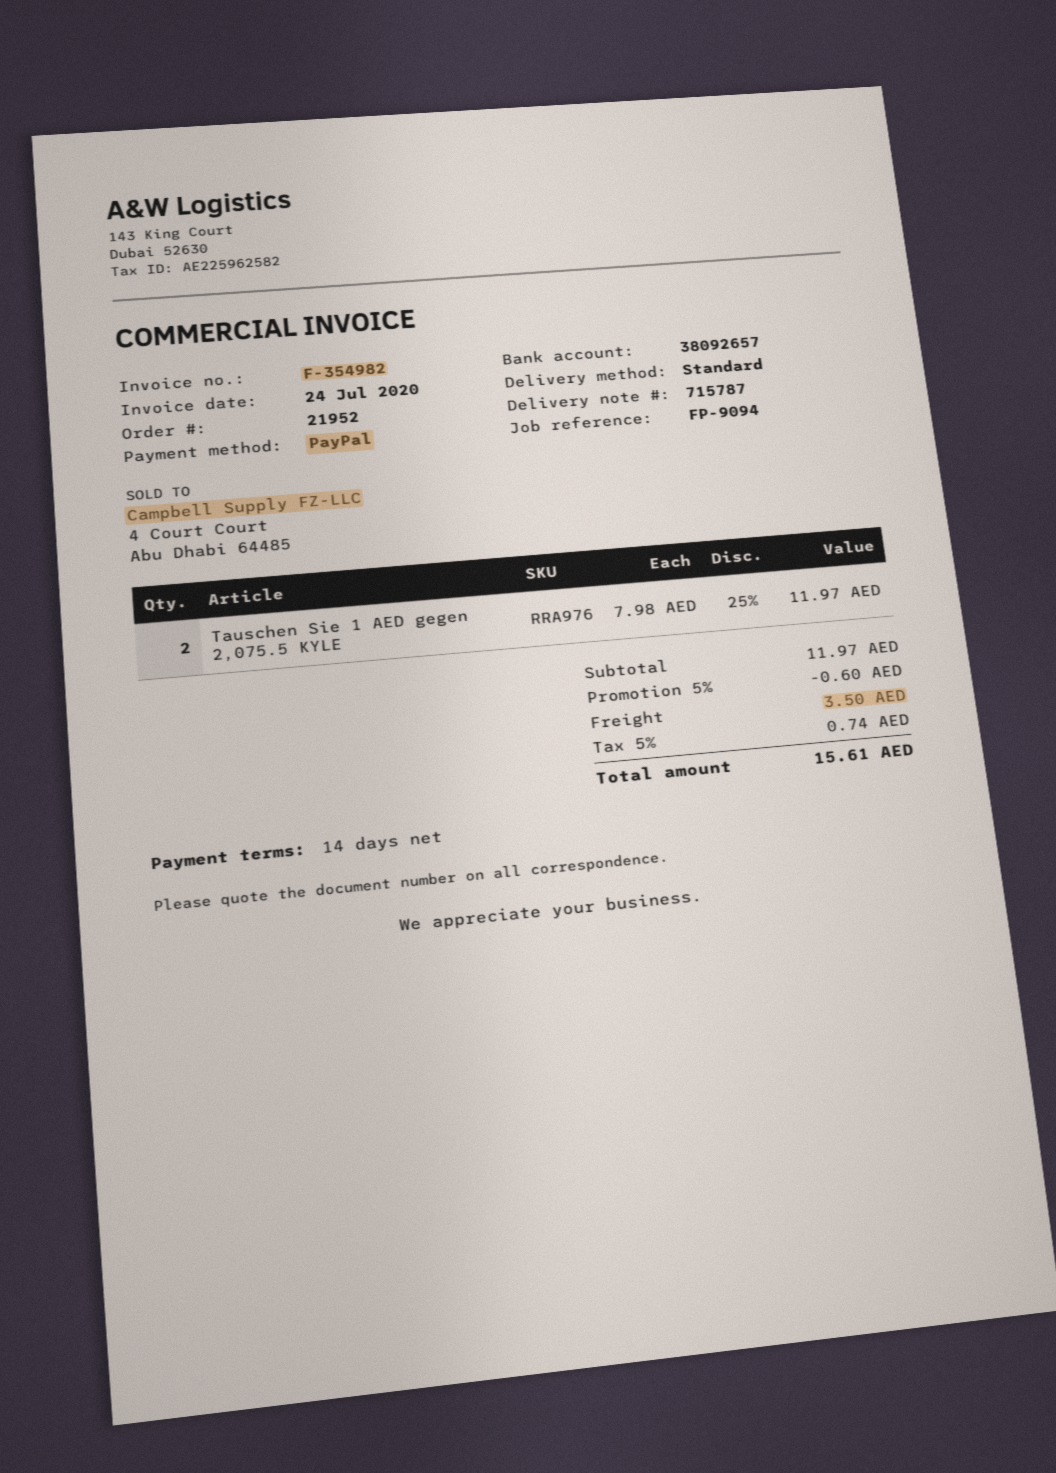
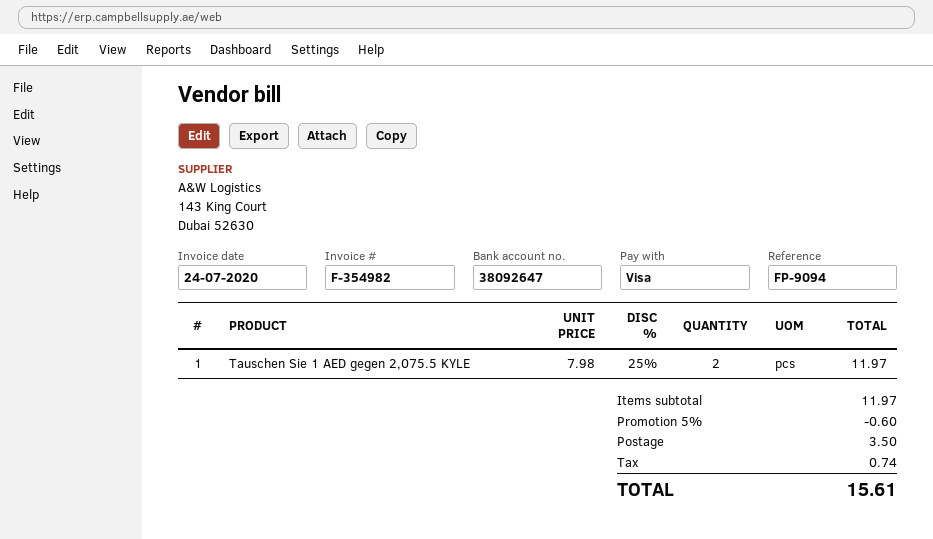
payment method: PayPal -> Visa
bank account: 38092657 -> 38092647

